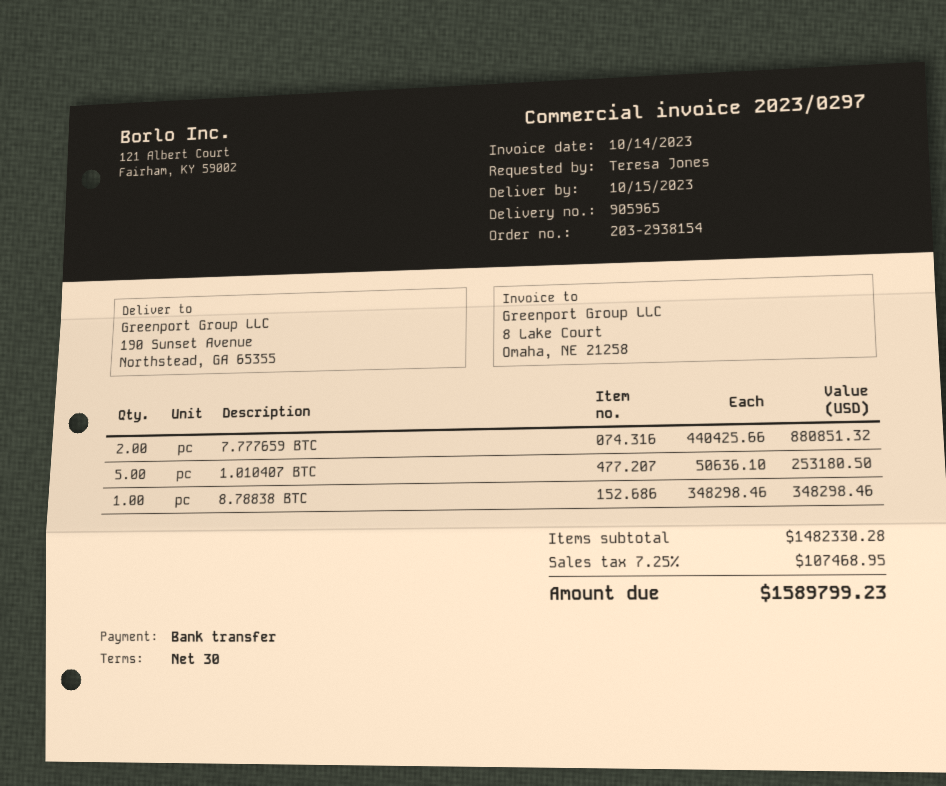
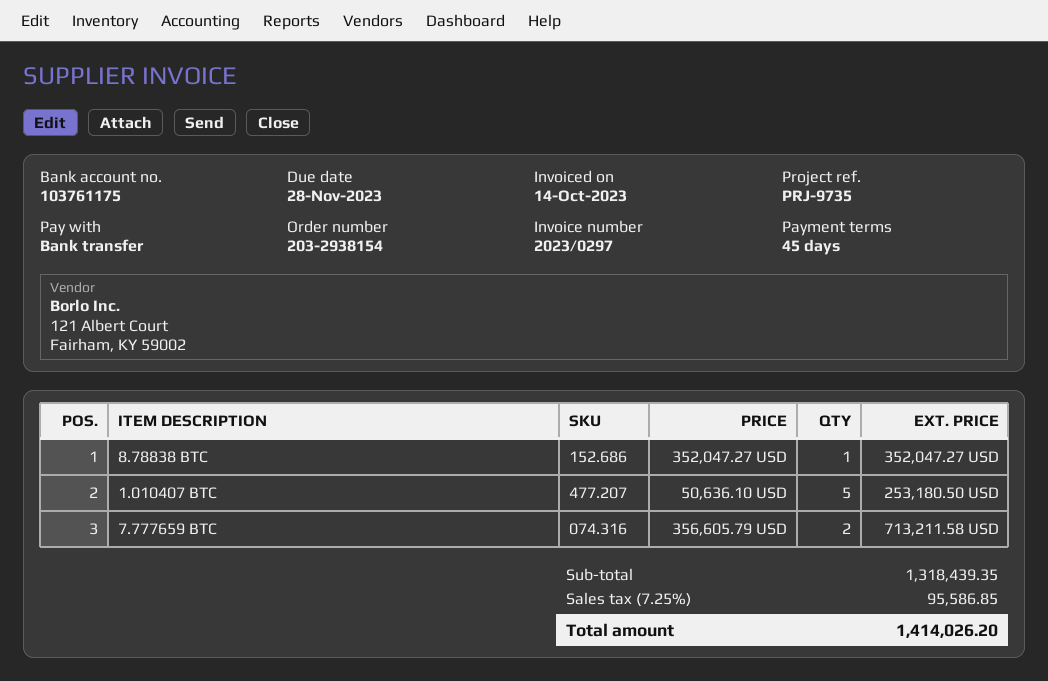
payment terms: 30 days -> 45 days
7.777659 BTC: 2 x 440425.66 = 880851.32 -> 2 x 356605.79 = 713211.58
8.78838 BTC: 1 x 348298.46 = 348298.46 -> 1 x 352047.27 = 352047.27
subtotal: 1482330.28 -> 1318439.35
tax: 7.25% = 107468.95 -> 7.25% = 95586.85
total: 1589799.23 -> 1414026.20

